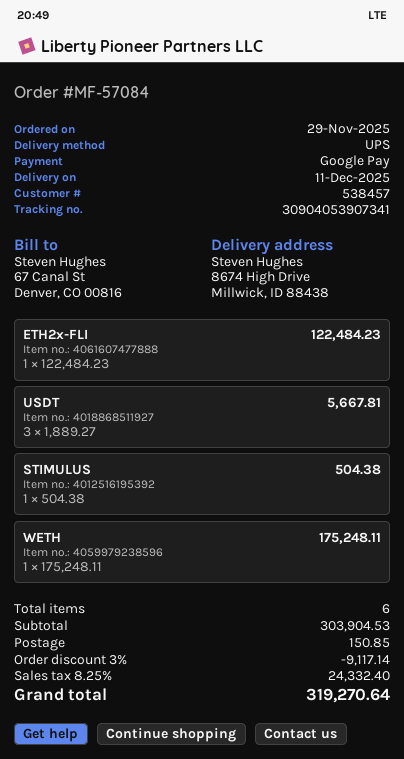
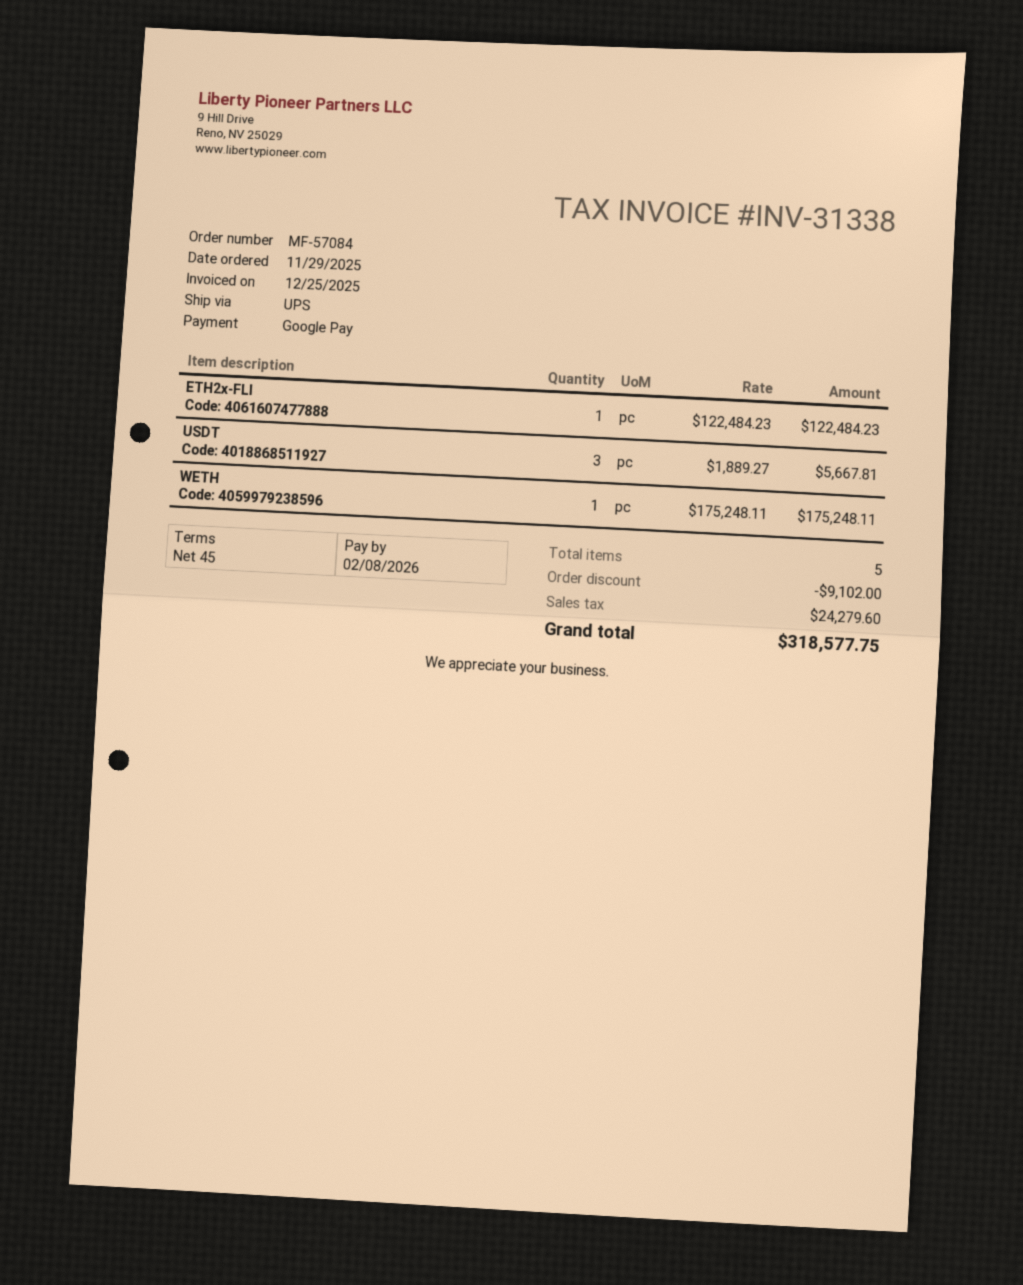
STIMULUS: 1 x 504.38 = 504.38 -> none
total quantity: 6 -> 5
discount: 9117.14 -> 9102.00
shipping: 150.85 -> none
tax: 24332.40 -> 24279.60
total: 319270.64 -> 318577.75

